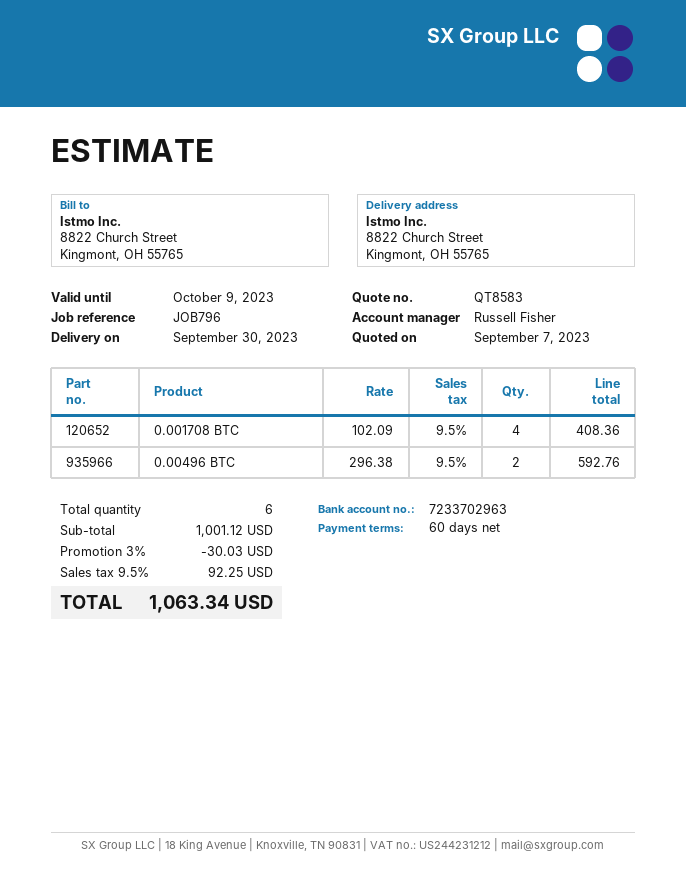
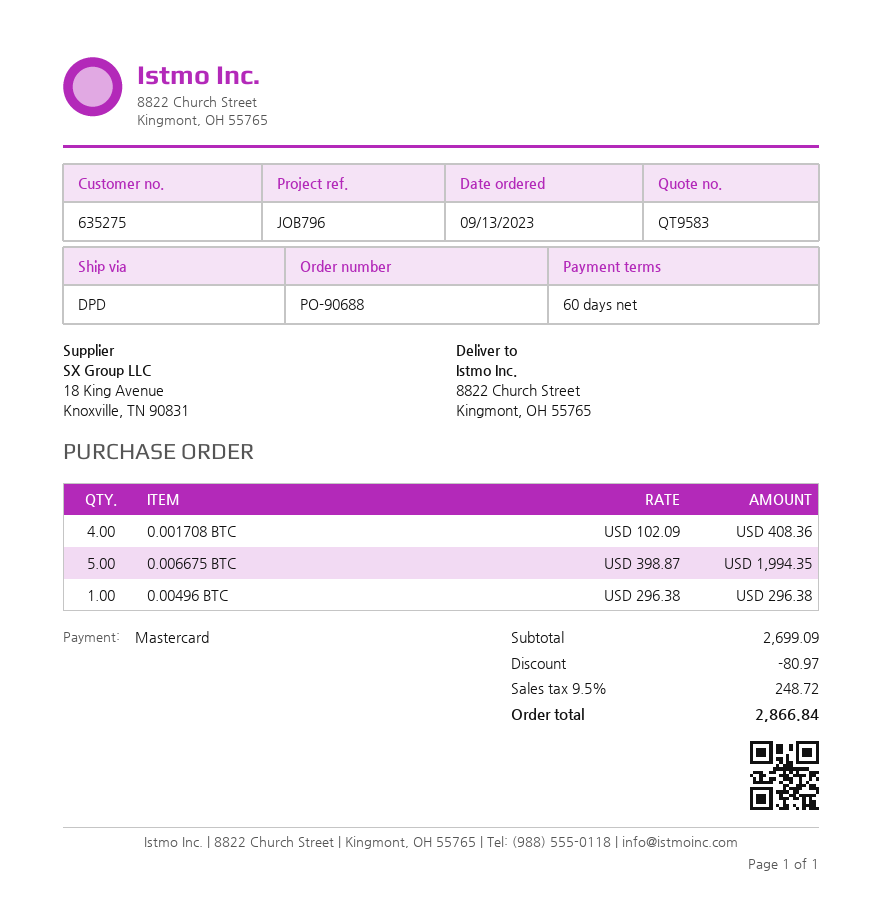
quote number: QT8583 -> QT9583
0.00496 BTC: 2 x 296.38 = 592.76 -> 1 x 296.38 = 296.38
0.006675 BTC: none -> 5 x 398.87 = 1994.35
subtotal: 1001.12 -> 2699.09
discount: 30.03 -> 80.97
tax: 9.5% = 92.25 -> 9.5% = 248.72
total: 1063.34 -> 2866.84

